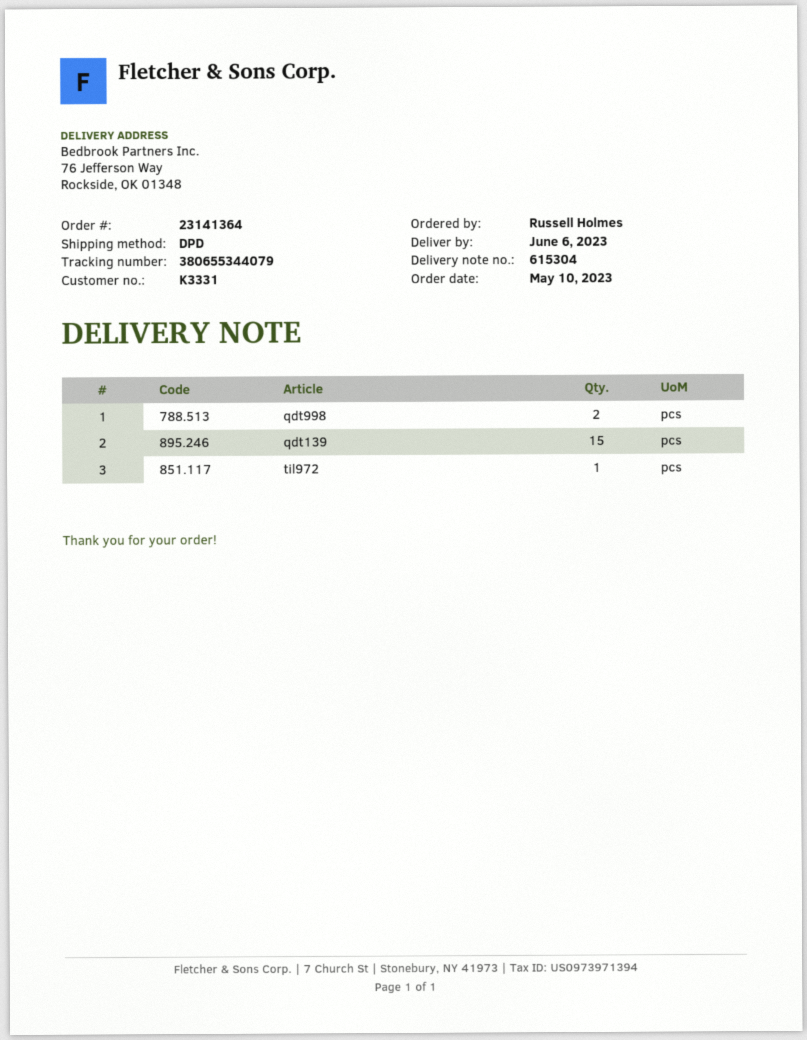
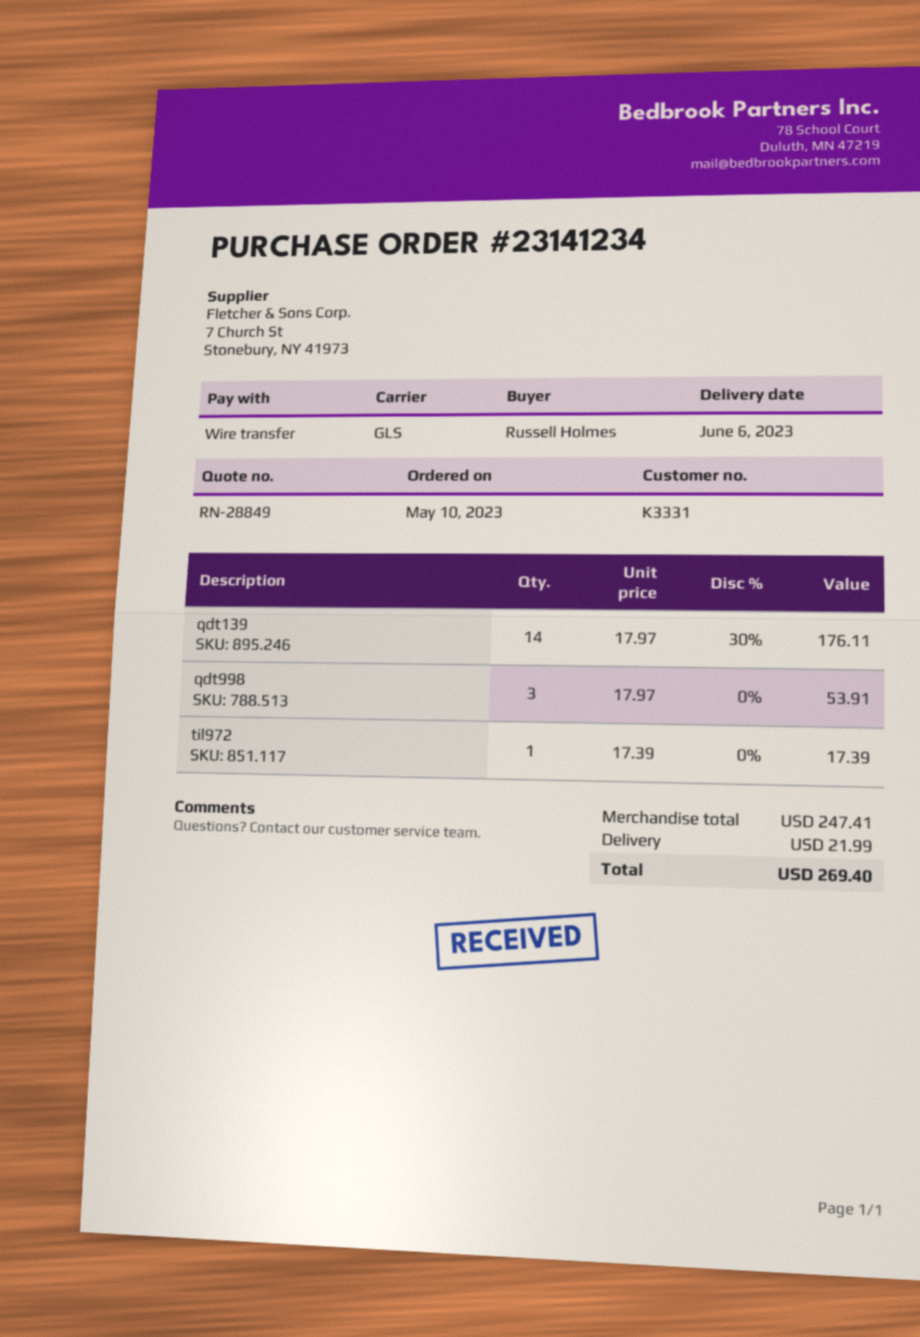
order number: 23141364 -> 23141234
shipping method: DPD -> GLS
qdt998: 2 -> 3
qdt139: 15 -> 14

